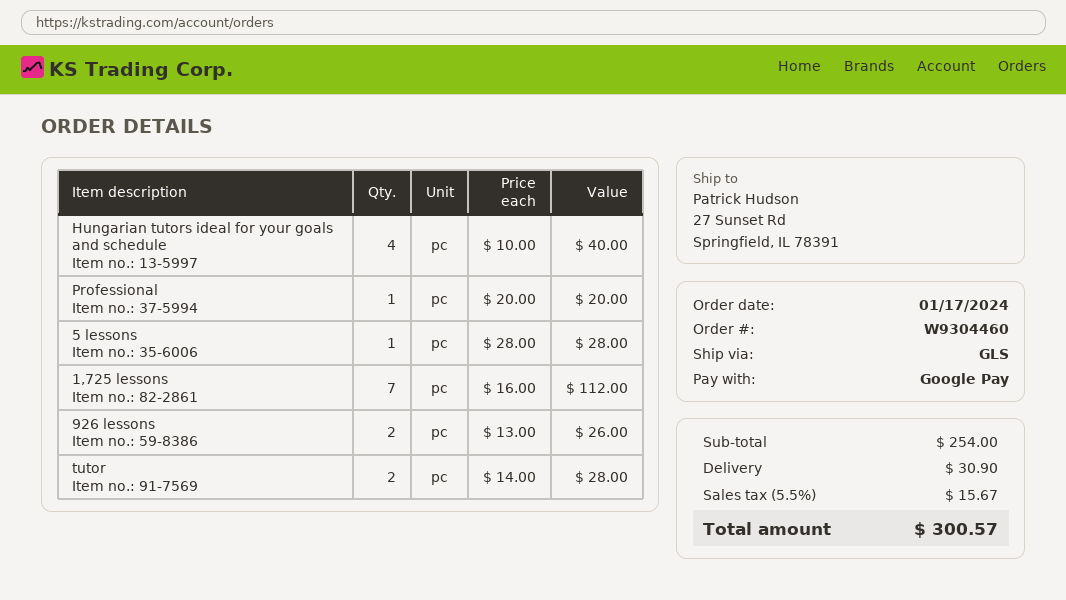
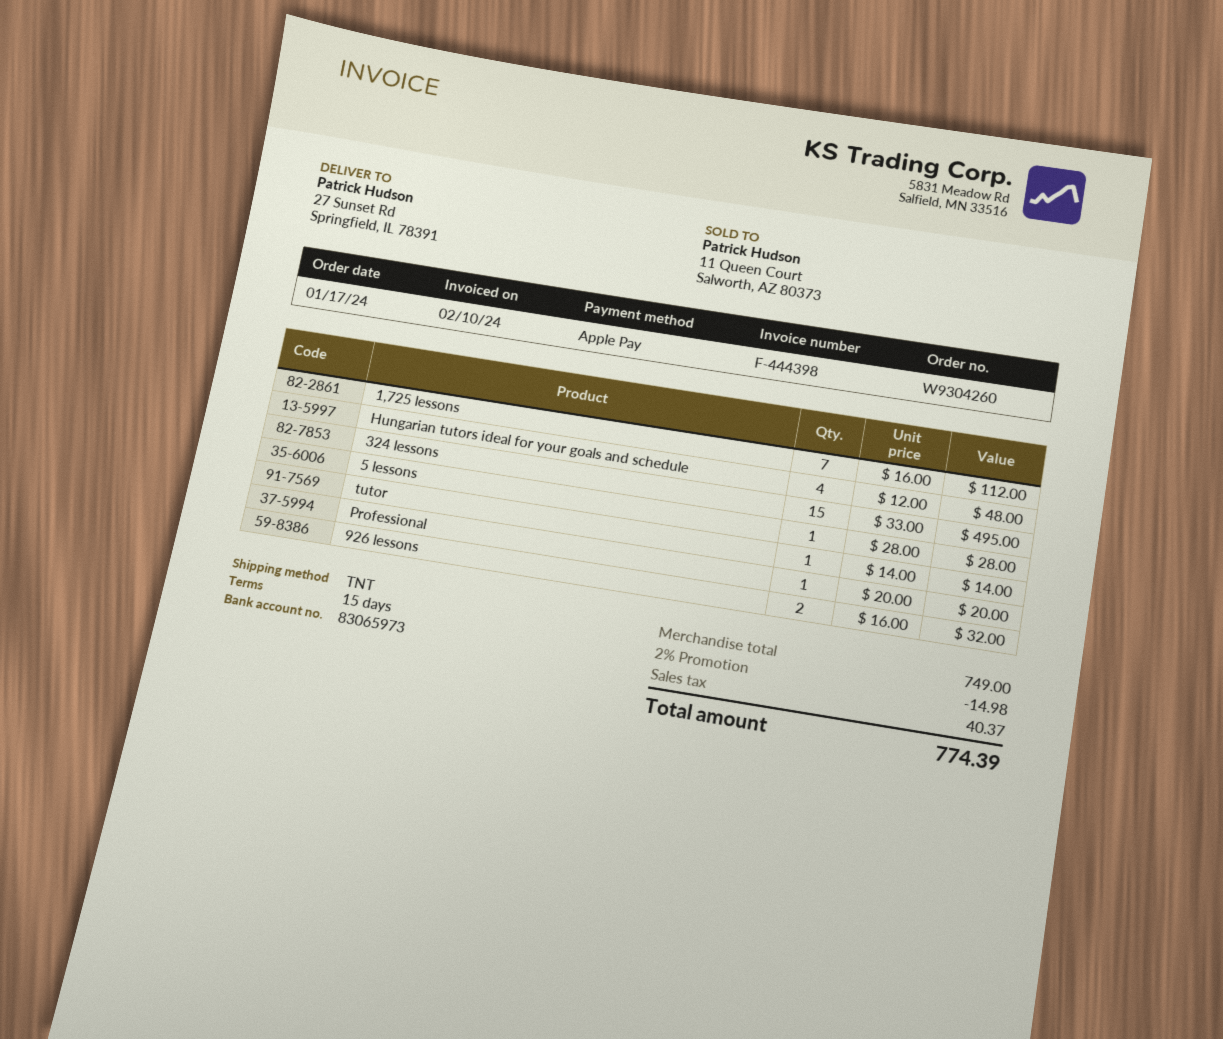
order number: W9304460 -> W9304260
payment method: Google Pay -> Apple Pay
shipping method: GLS -> TNT
Hungarian tutors ideal for your goals and schedule: 4 x 10.00 = 40.00 -> 4 x 12.00 = 48.00
926 lessons: 2 x 13.00 = 26.00 -> 2 x 16.00 = 32.00
tutor: 2 x 14.00 = 28.00 -> 1 x 14.00 = 14.00
324 lessons: none -> 15 x 33.00 = 495.00
subtotal: 254.00 -> 749.00
discount: none -> 2% = 14.98
shipping: 30.90 -> none
tax: 15.67 -> 40.37
total: 300.57 -> 774.39

